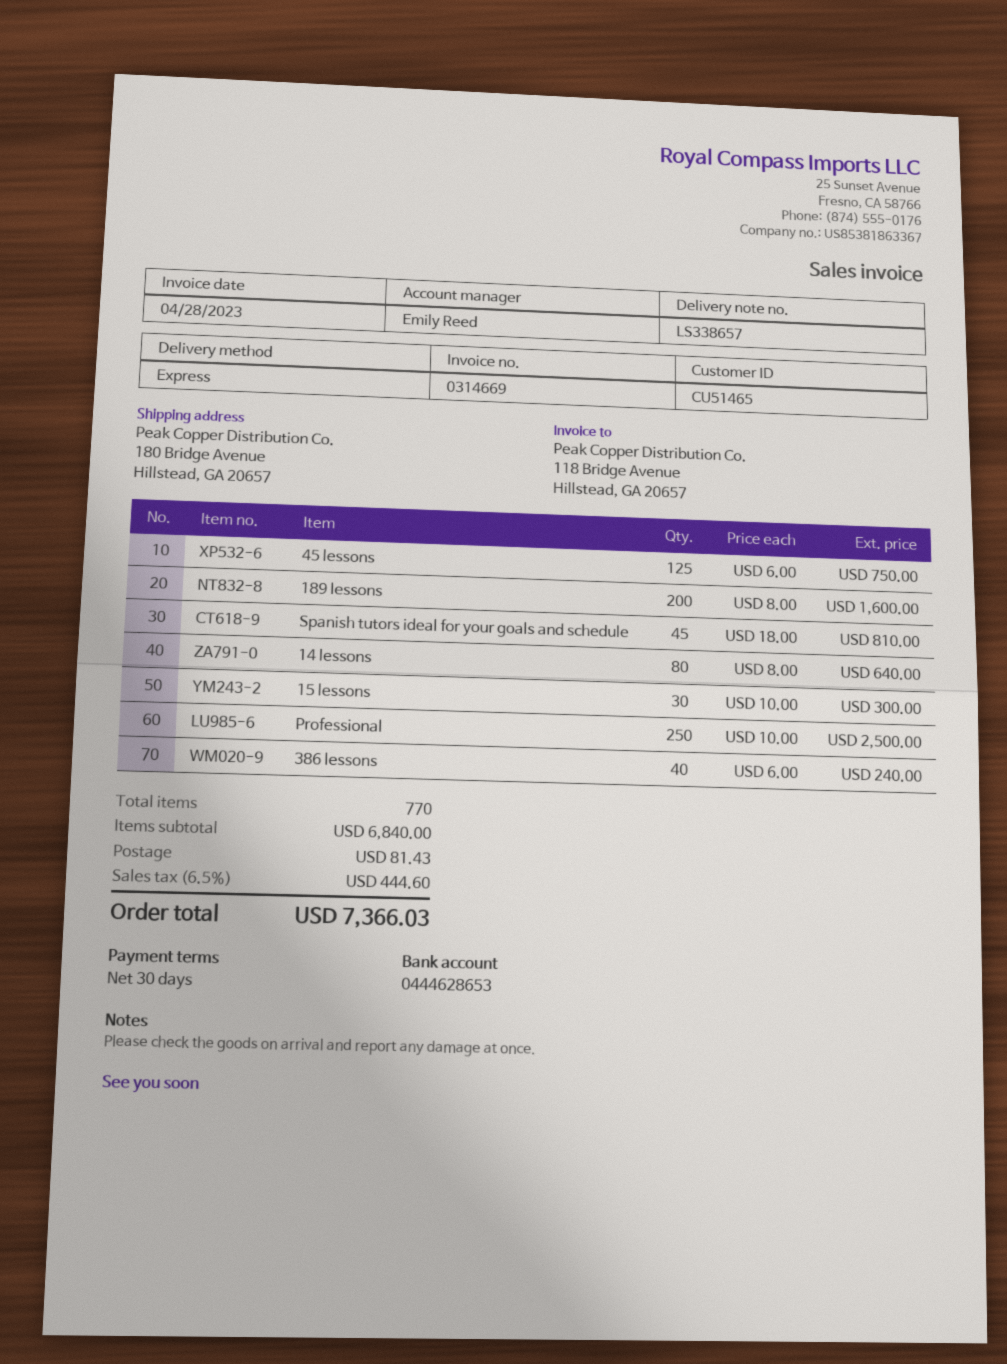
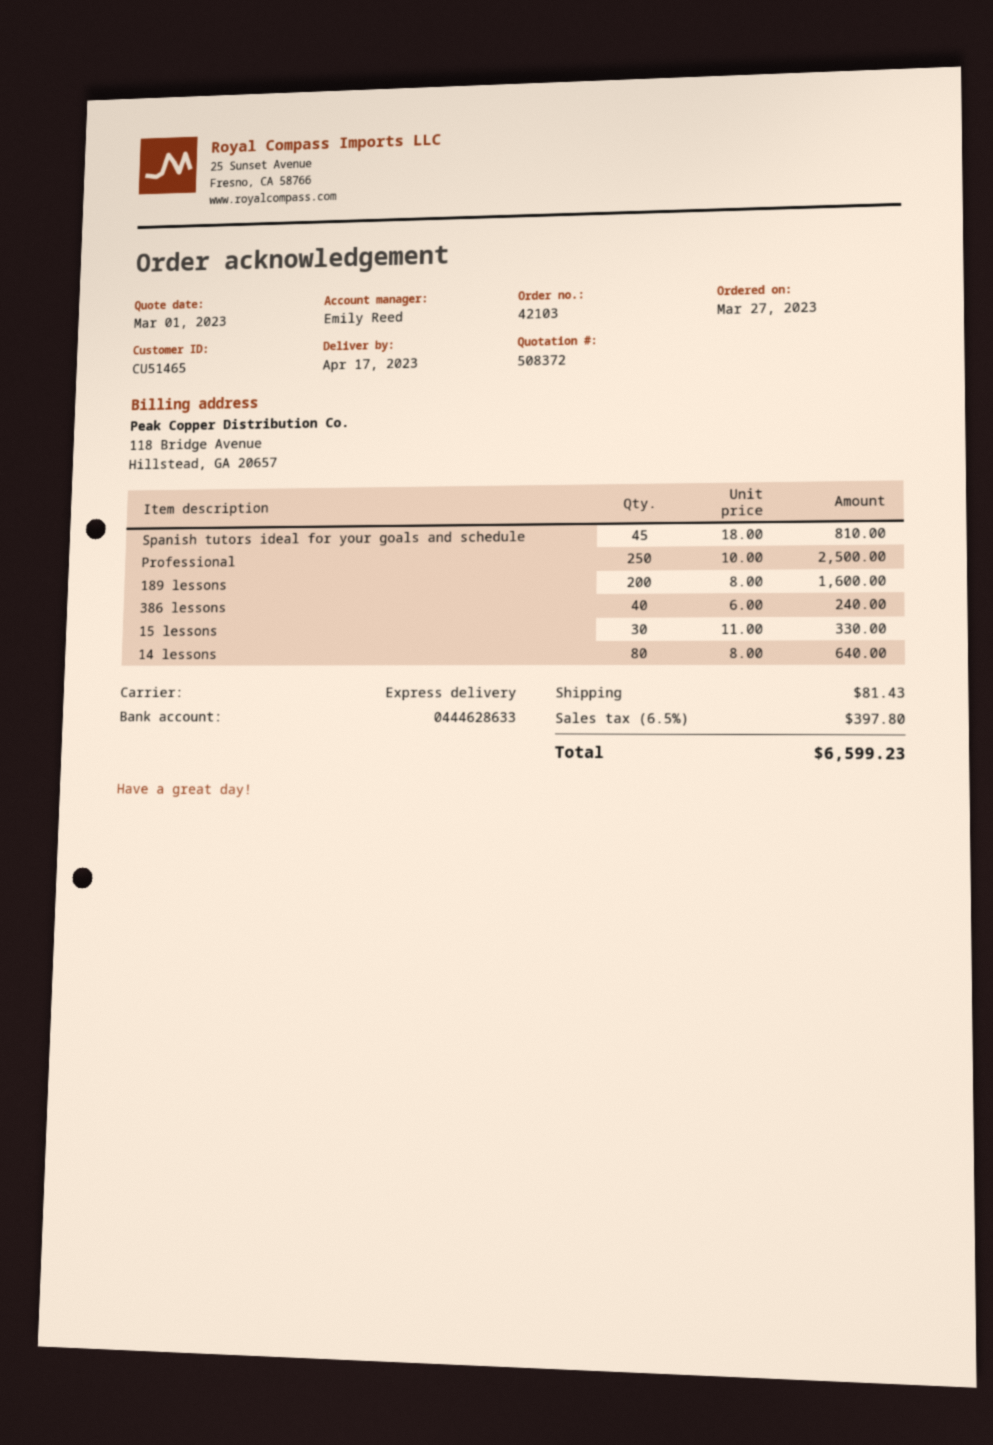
bank account: 0444628653 -> 0444628633
45 lessons: 125 x 6.00 = 750.00 -> none
15 lessons: 30 x 10.00 = 300.00 -> 30 x 11.00 = 330.00
tax: 6.5% = 444.60 -> 6.5% = 397.80
total: 7366.03 -> 6599.23

